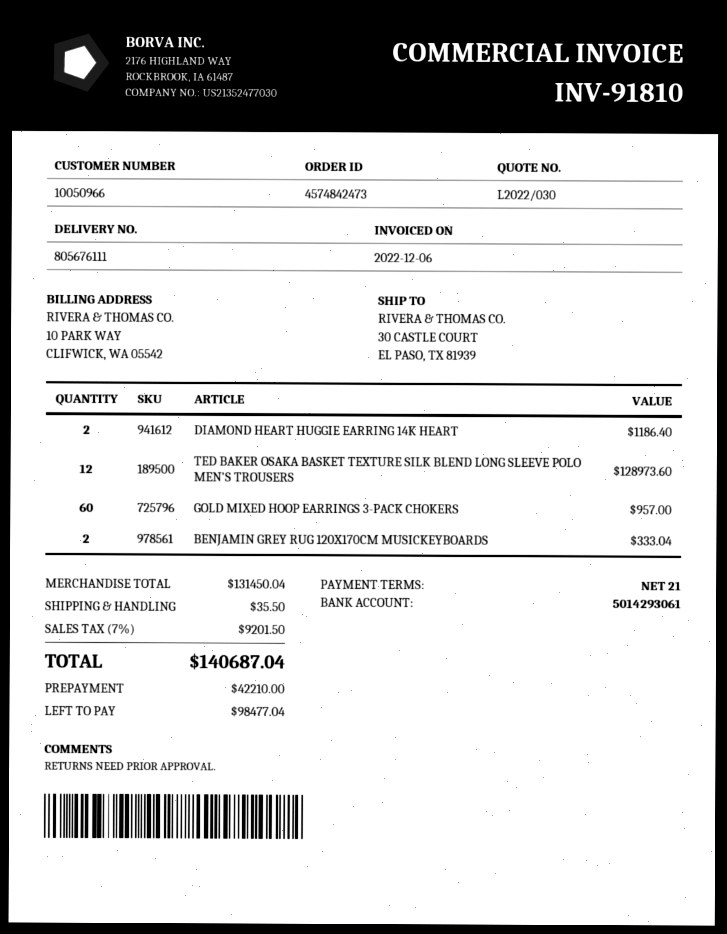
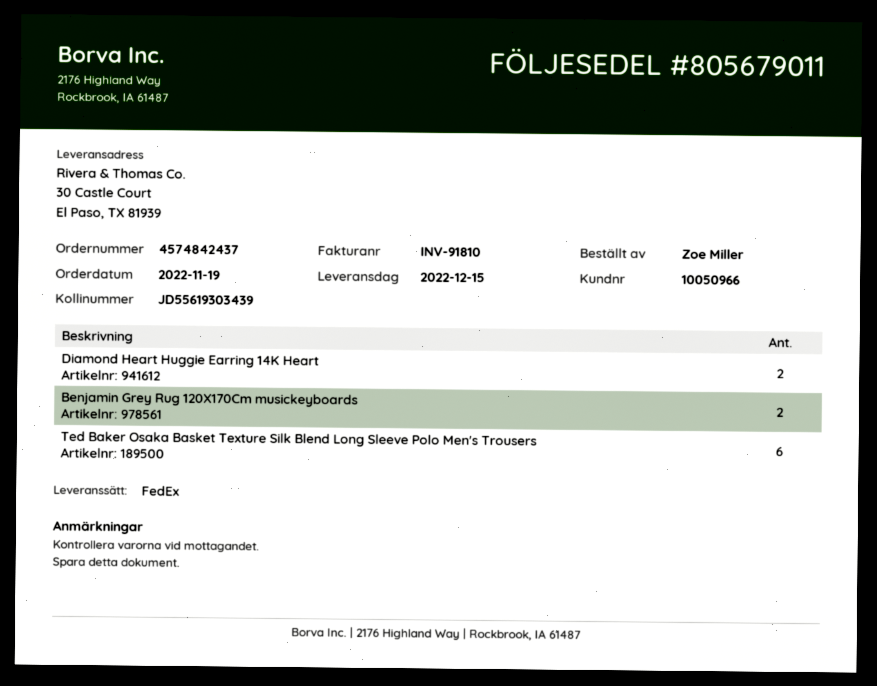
order number: 4574842473 -> 4574842437
delivery note number: 805676111 -> 805679011
TED BAKER OSAKA BASKET TEXTURE SILK BLEND LONG SLEEVE POLO MEN'S TROUSERS: 12 -> 6
GOLD MIXED HOOP EARRINGS 3-PACK CHOKERS: 60 -> none

